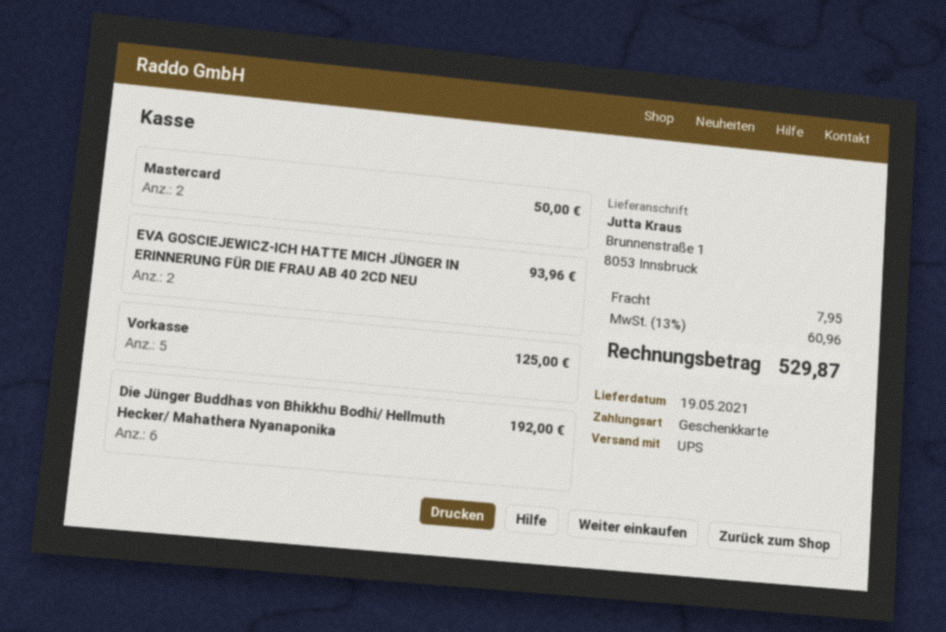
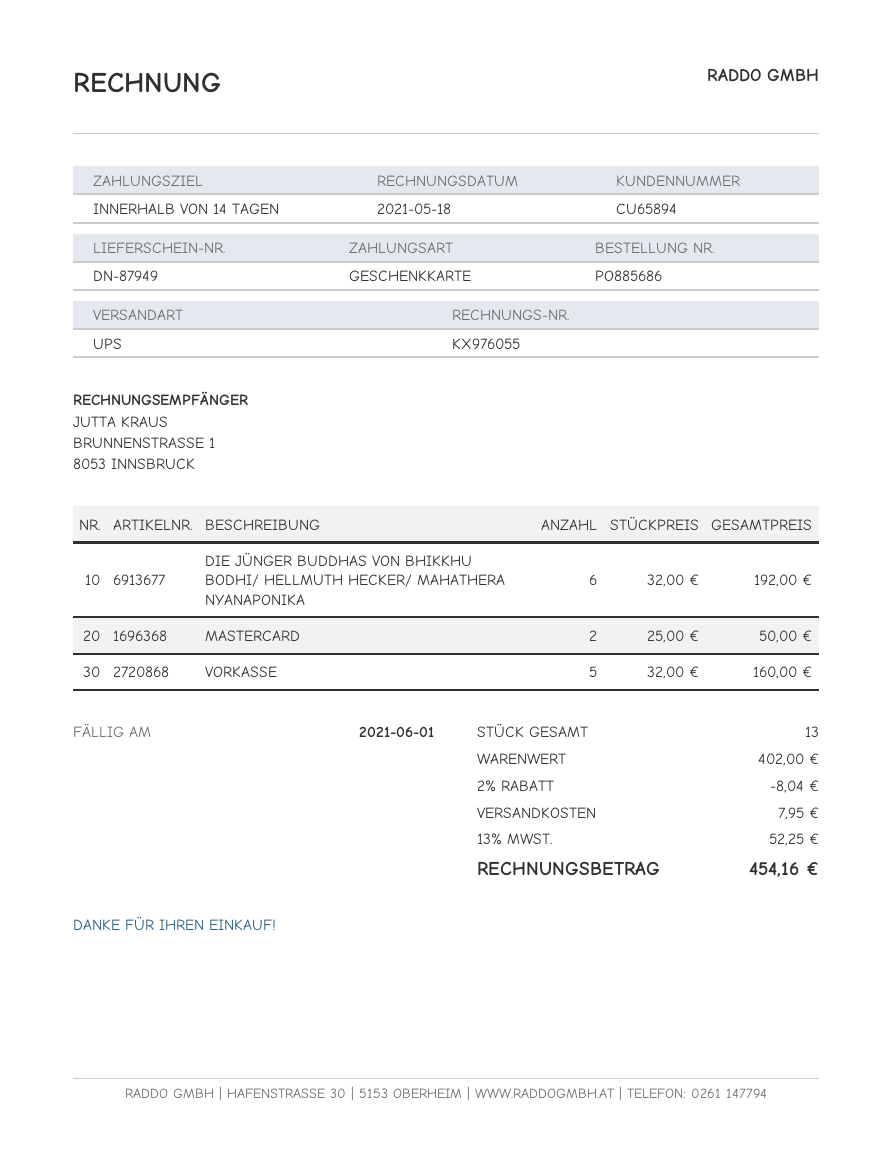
EVA GOSCIEJEWICZ-ICH HATTE MICH JÜNGER IN ERINNERUNG FÜR DIE FRAU AB 40 2CD NEU: 2 for 93.96 -> none
Vorkasse: 5 for 125.00 -> 5 for 160.00
discount: none -> 2% = 8.04
tax: 13% = 60.96 -> 13% = 52.25
total: 529.87 -> 454.16

